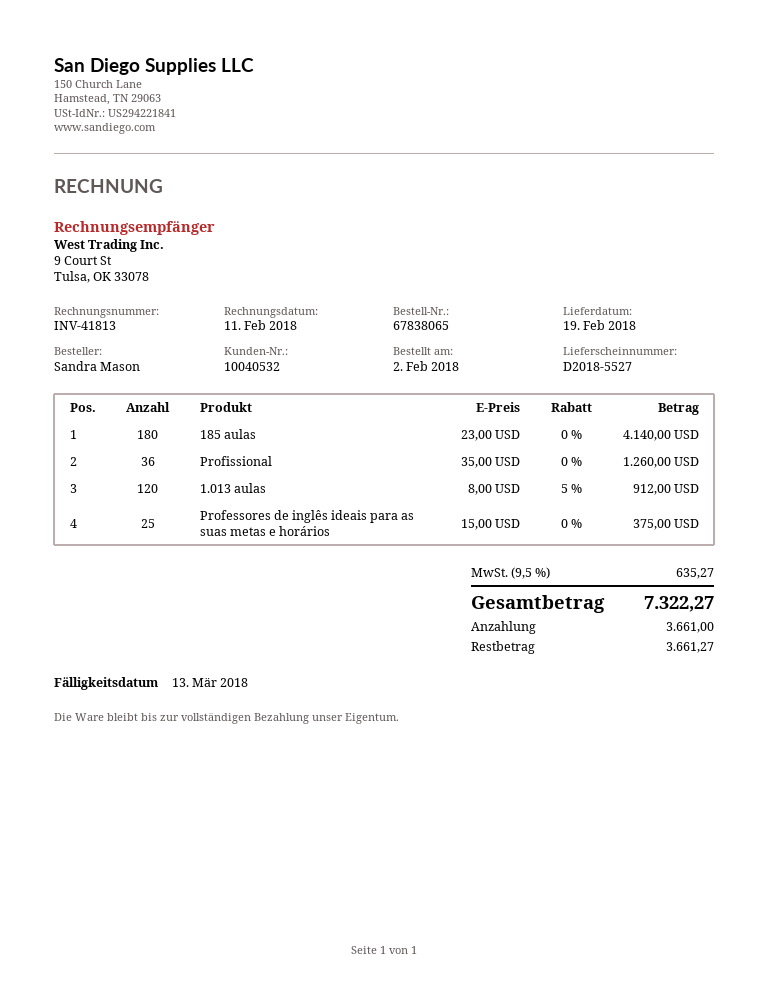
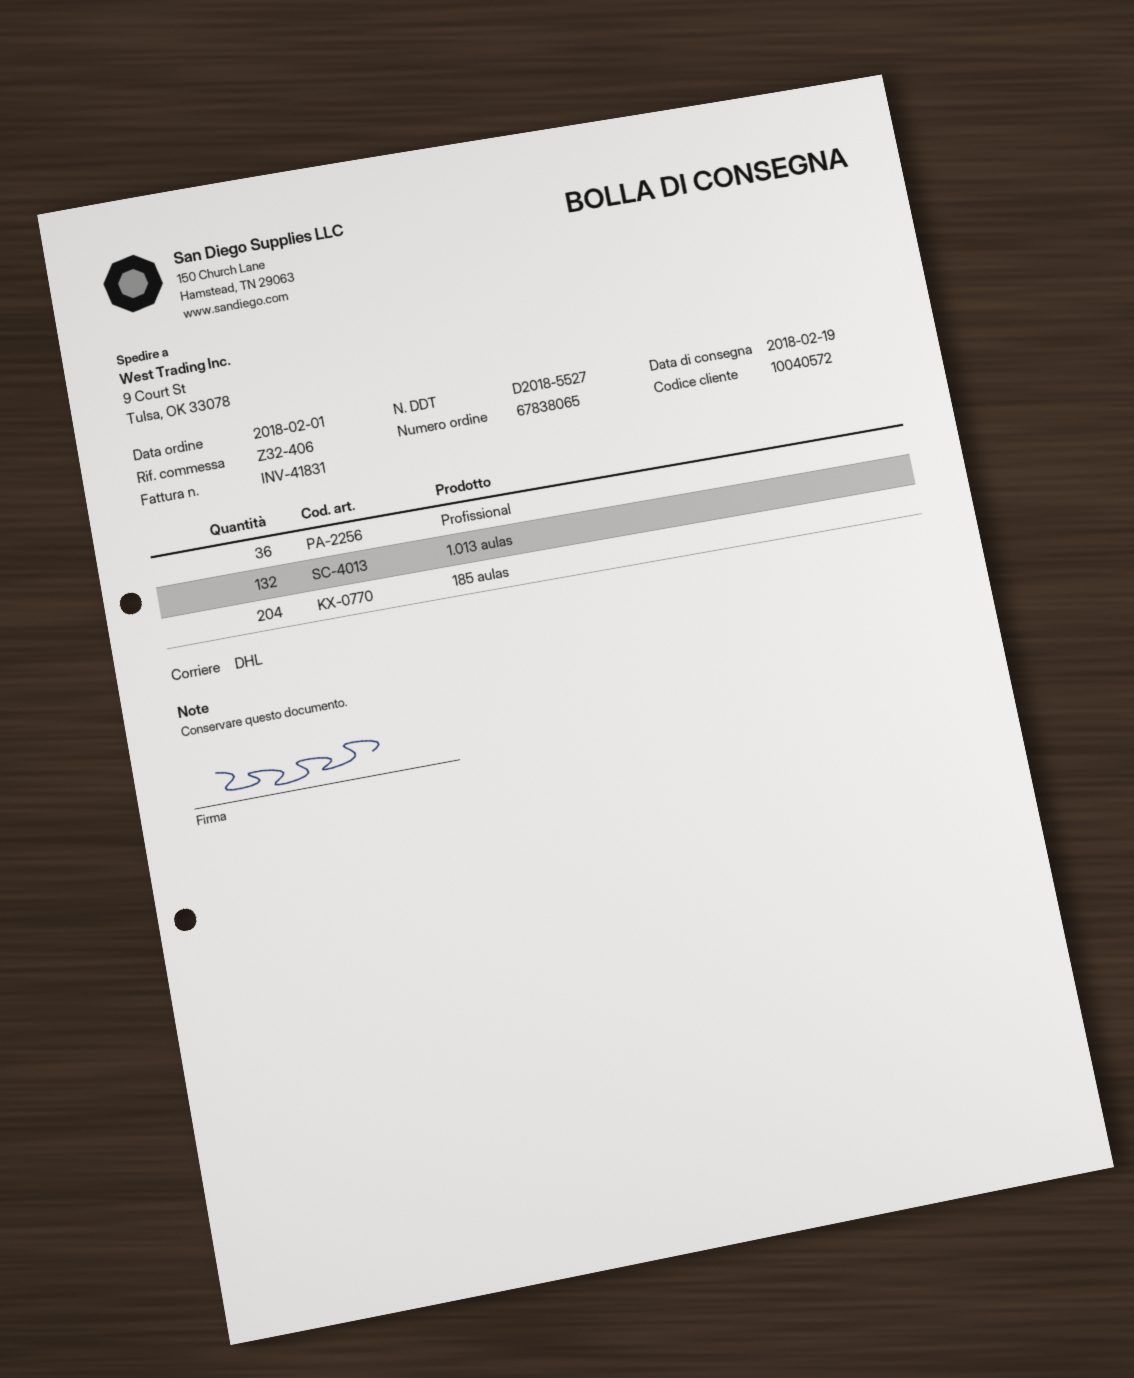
order date: 2018-02-02 -> 2018-02-01
invoice number: INV-41813 -> INV-41831
customer number: 10040532 -> 10040572
185 aulas: 180 -> 204
1.013 aulas: 120 -> 132
Professores de inglês ideais para as suas metas e horários: 25 -> none

